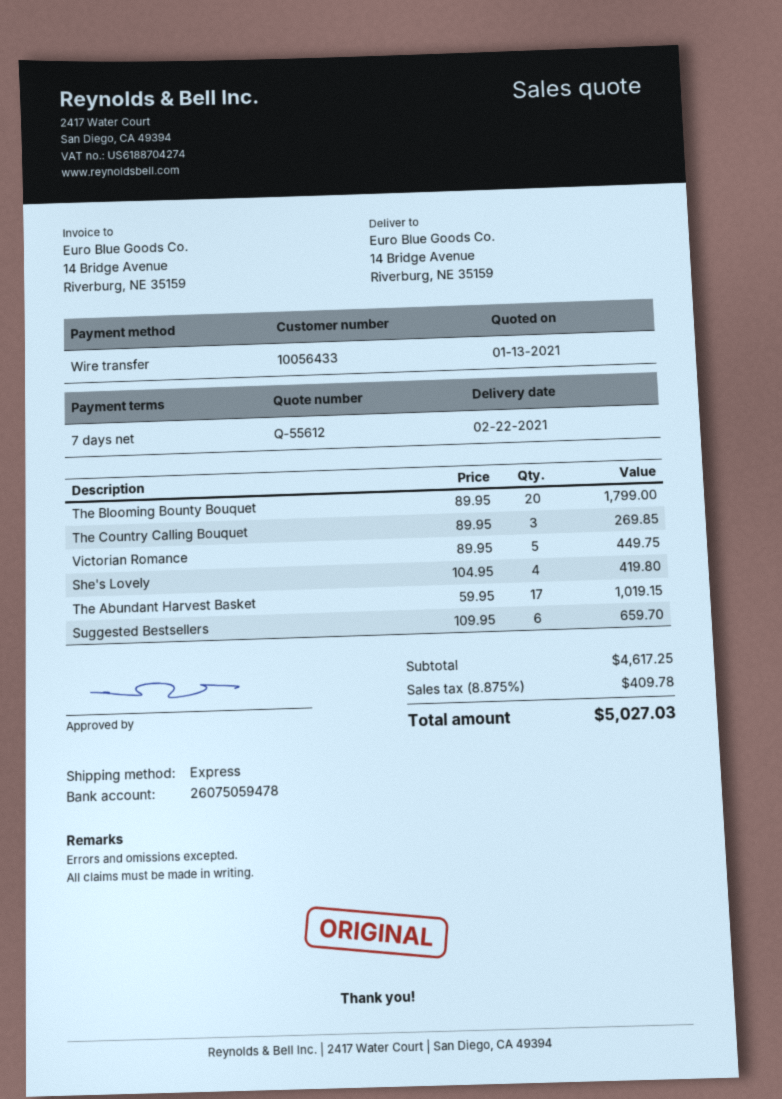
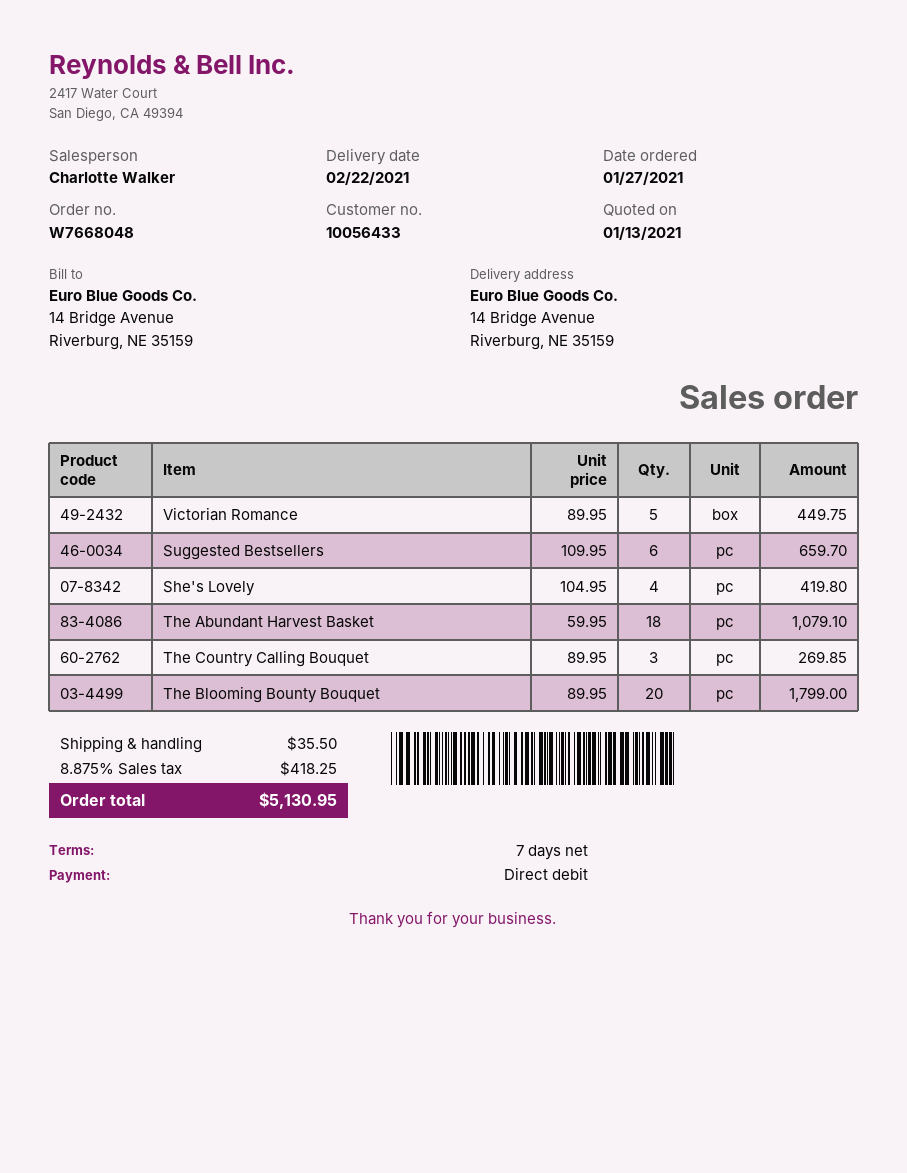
payment method: bank transfer -> direct debit
The Abundant Harvest Basket: 17 x 59.95 = 1019.15 -> 18 x 59.95 = 1079.10
shipping: none -> 35.50
tax: 8.875% = 409.78 -> 8.875% = 418.25
total: 5027.03 -> 5130.95

